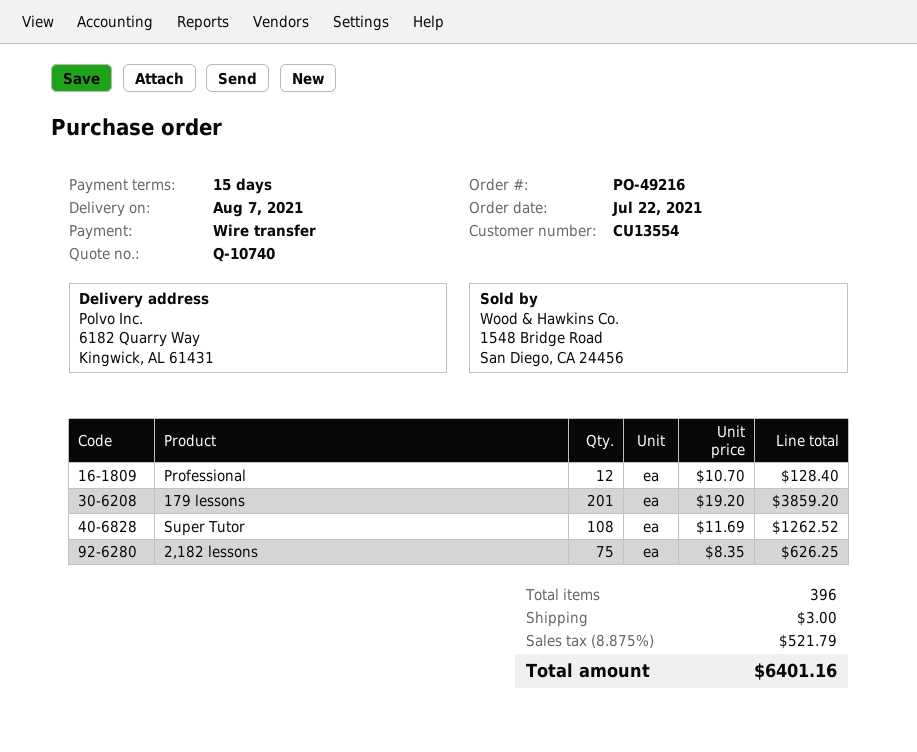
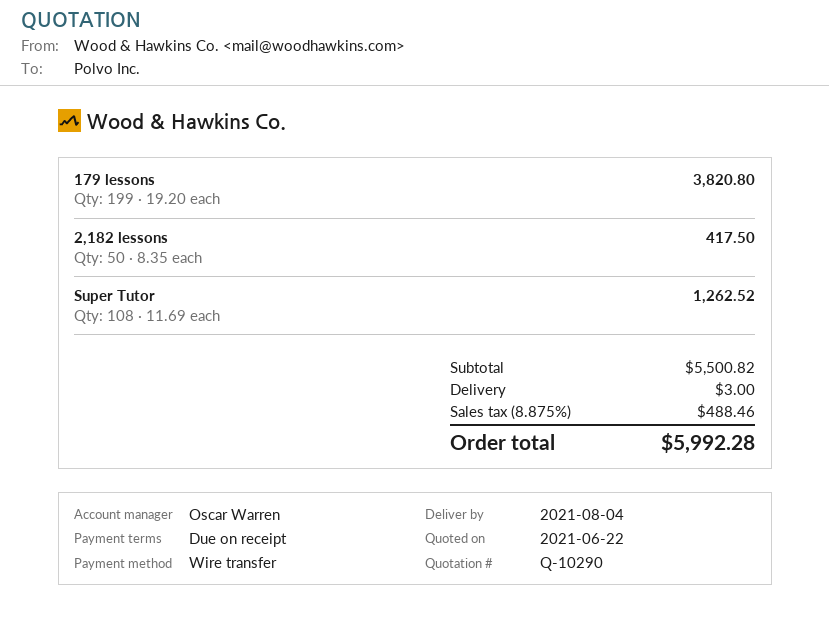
quote number: Q-10740 -> Q-10290
delivery date: 2021-08-07 -> 2021-08-04
payment terms: 15 days -> on receipt
Professional: 12 x 10.70 = 128.40 -> none
179 lessons: 201 x 19.20 = 3859.20 -> 199 x 19.20 = 3820.80
2,182 lessons: 75 x 8.35 = 626.25 -> 50 x 8.35 = 417.50
tax: 8.875% = 521.79 -> 8.875% = 488.46
total: 6401.16 -> 5992.28

